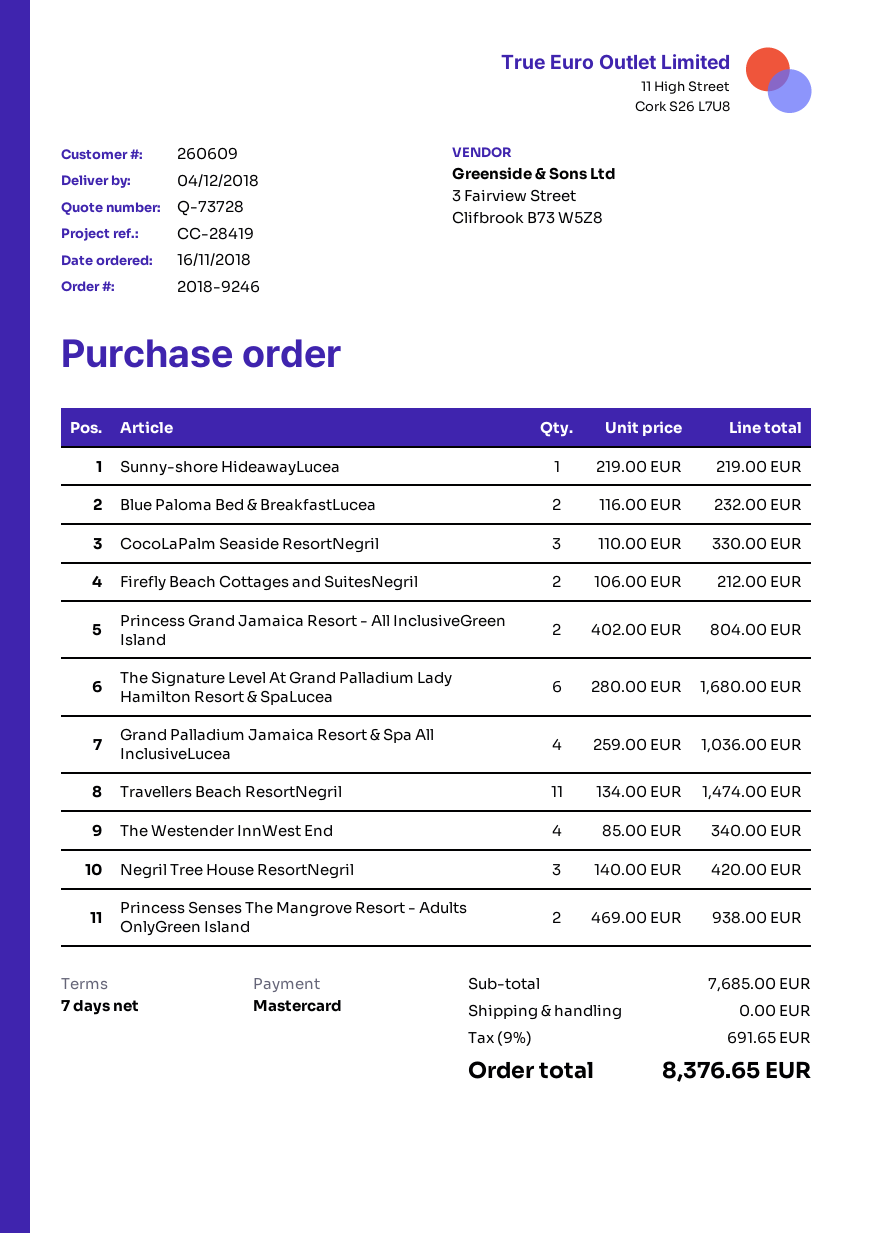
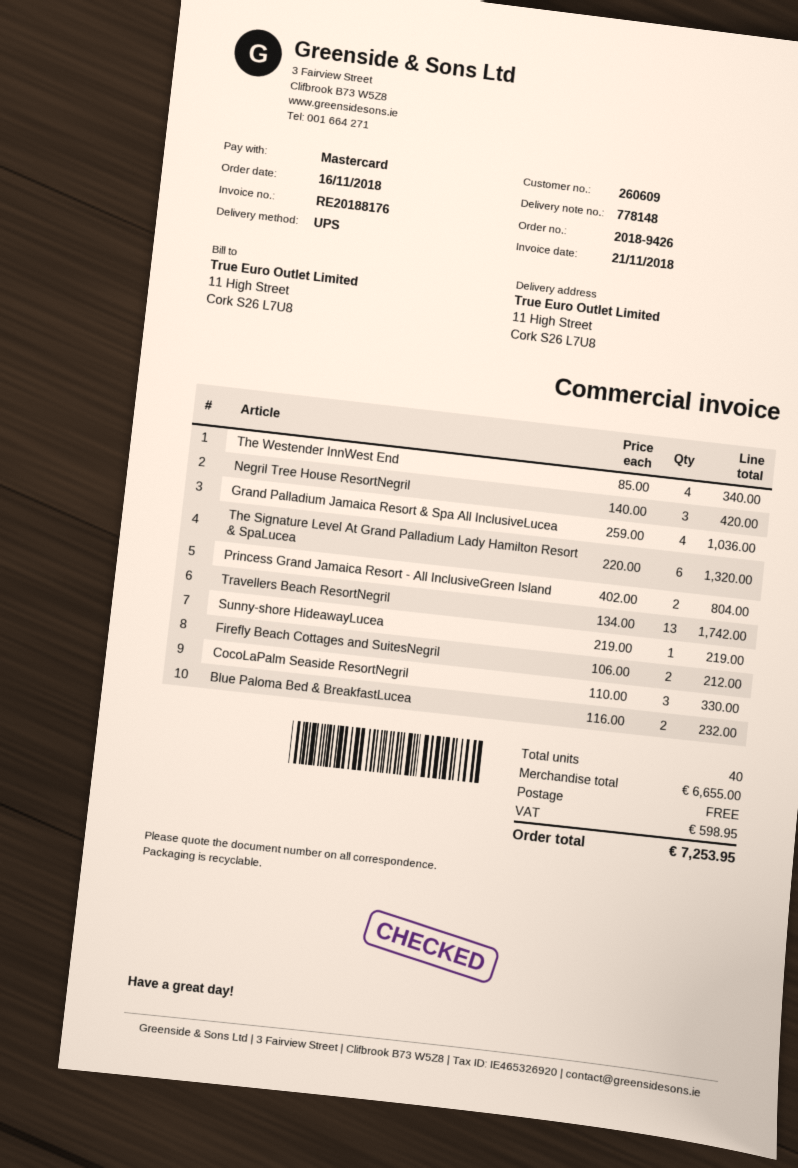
order number: 2018-9246 -> 2018-9426
The Signature Level At Grand Palladium Lady Hamilton Resort & SpaLucea: 6 x 280.00 = 1680.00 -> 6 x 220.00 = 1320.00
Travellers Beach ResortNegril: 11 x 134.00 = 1474.00 -> 13 x 134.00 = 1742.00
Princess Senses The Mangrove Resort - Adults OnlyGreen Island: 2 x 469.00 = 938.00 -> none
subtotal: 7685.00 -> 6655.00
tax: 691.65 -> 598.95
total: 8376.65 -> 7253.95

